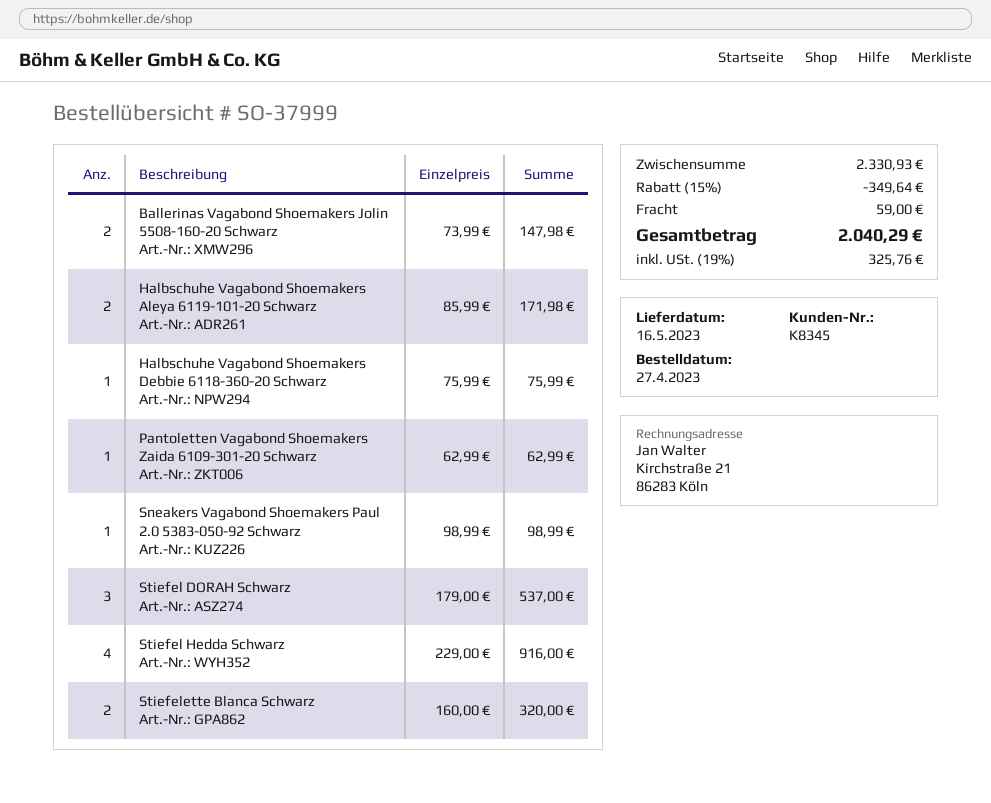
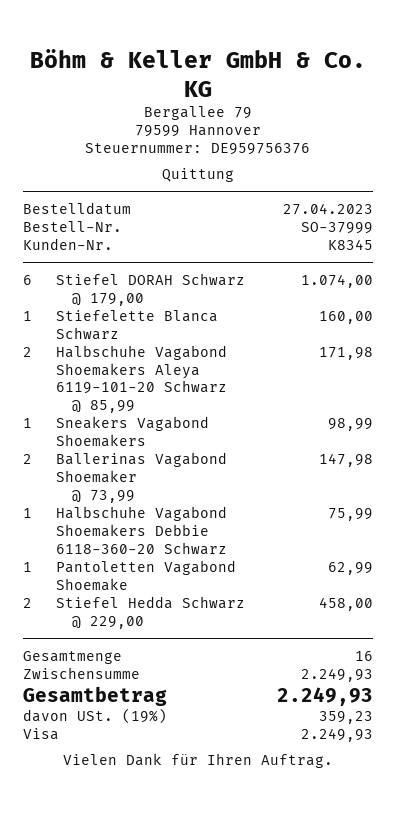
Stiefel DORAH Schwarz: 3 x 179.00 = 537.00 -> 6 x 179.00 = 1074.00
Stiefel Hedda Schwarz: 4 x 229.00 = 916.00 -> 2 x 229.00 = 458.00
Stiefelette Blanca Schwarz: 2 x 160.00 = 320.00 -> 1 x 160.00 = 160.00
subtotal: 2330.93 -> 2249.93
discount: 15% = 349.64 -> none
shipping: 59.00 -> none
tax: 19% = 325.76 -> 19% = 359.23
total: 2040.29 -> 2249.93

